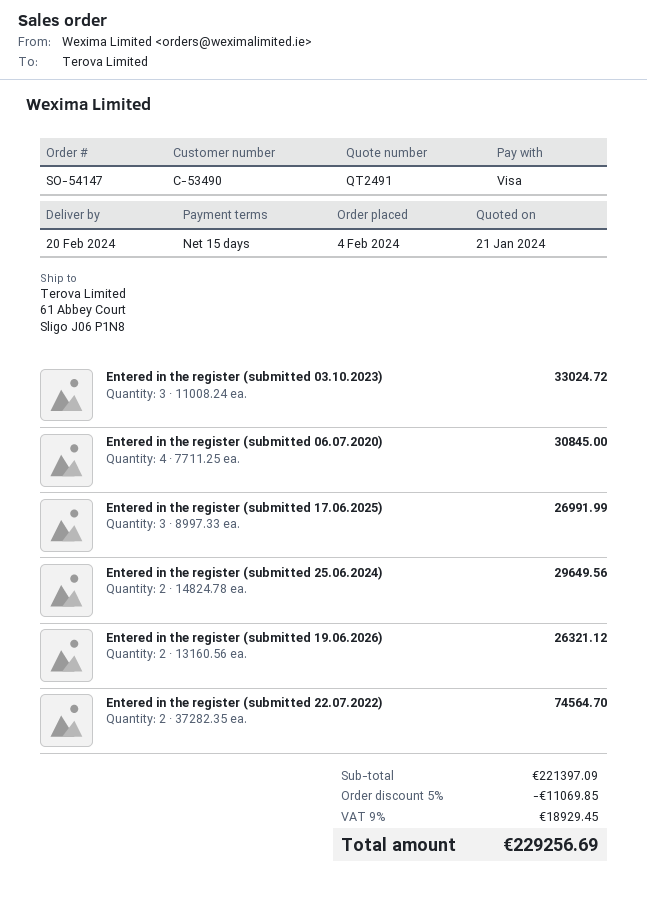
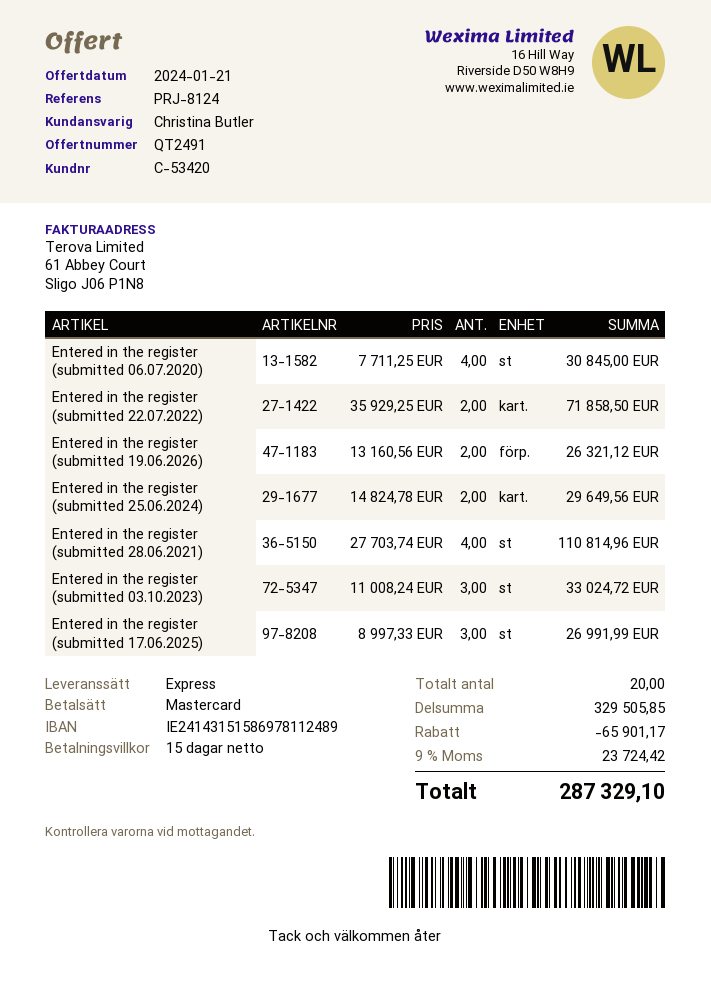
customer number: C-53490 -> C-53420
payment method: Visa -> Mastercard
Entered in the register (submitted 22.07.2022): 2 x 37282.35 = 74564.70 -> 2 x 35929.25 = 71858.50
Entered in the register (submitted 28.06.2021): none -> 4 x 27703.74 = 110814.96
subtotal: 221397.09 -> 329505.85
discount: 11069.85 -> 65901.17
tax: 9% = 18929.45 -> 9% = 23724.42
total: 229256.69 -> 287329.10

